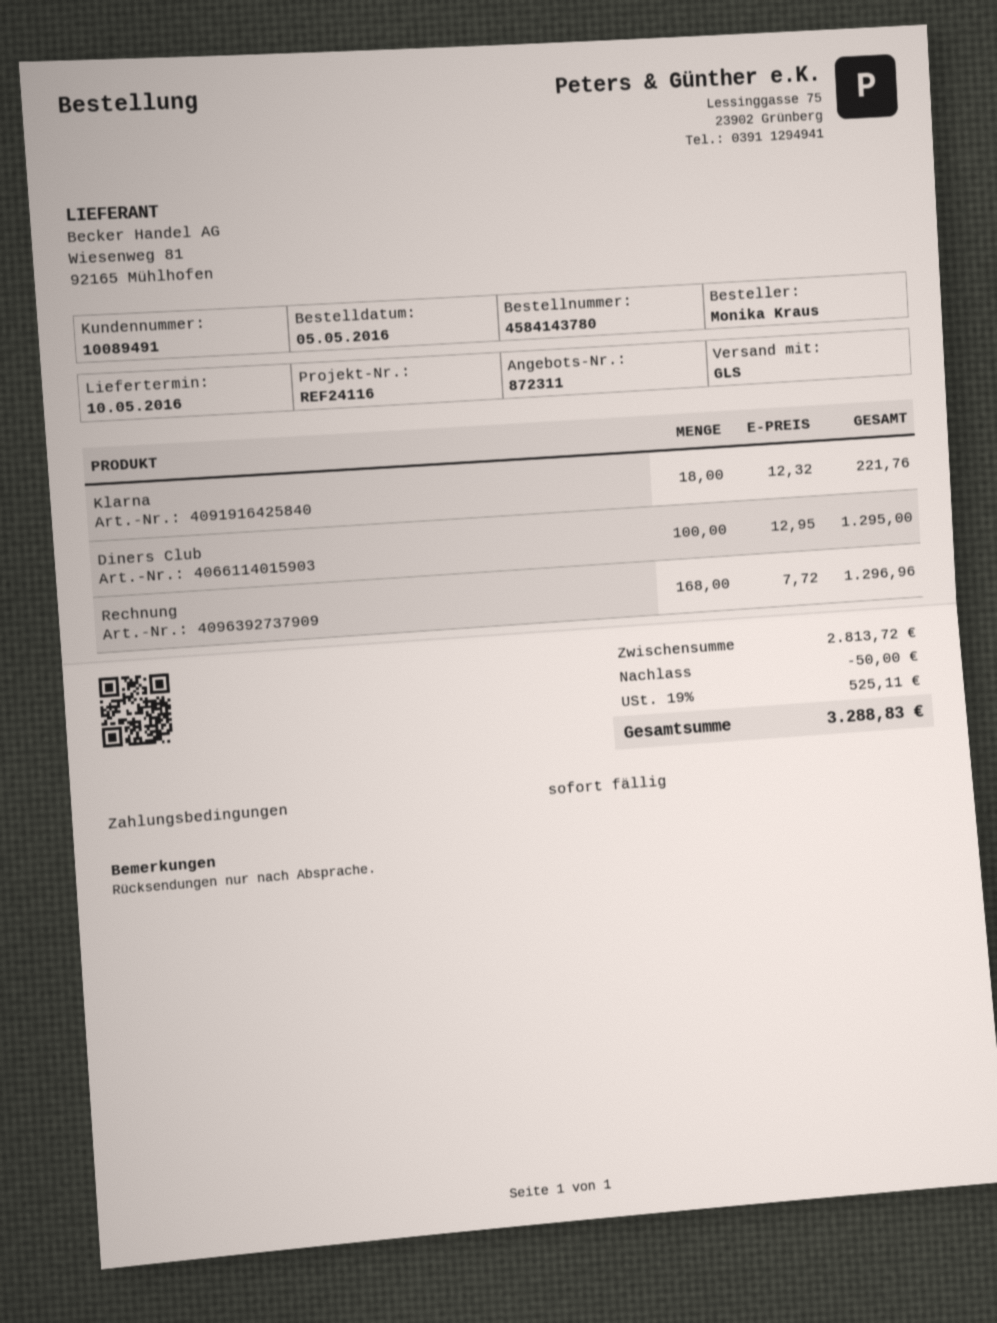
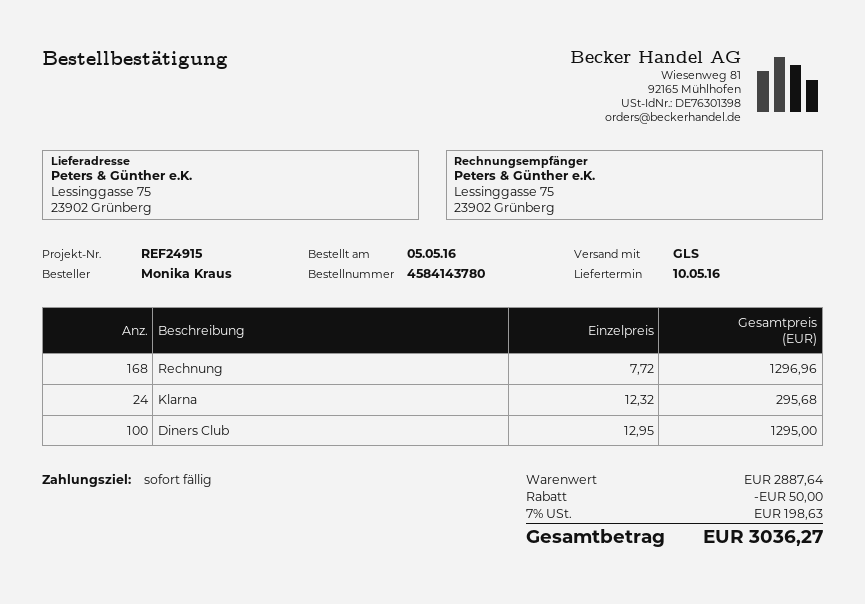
reference: REF24116 -> REF24915
Klarna: 18 x 12.32 = 221.76 -> 24 x 12.32 = 295.68
subtotal: 2813.72 -> 2887.64
tax: 19% = 525.11 -> 7% = 198.63
total: 3288.83 -> 3036.27

